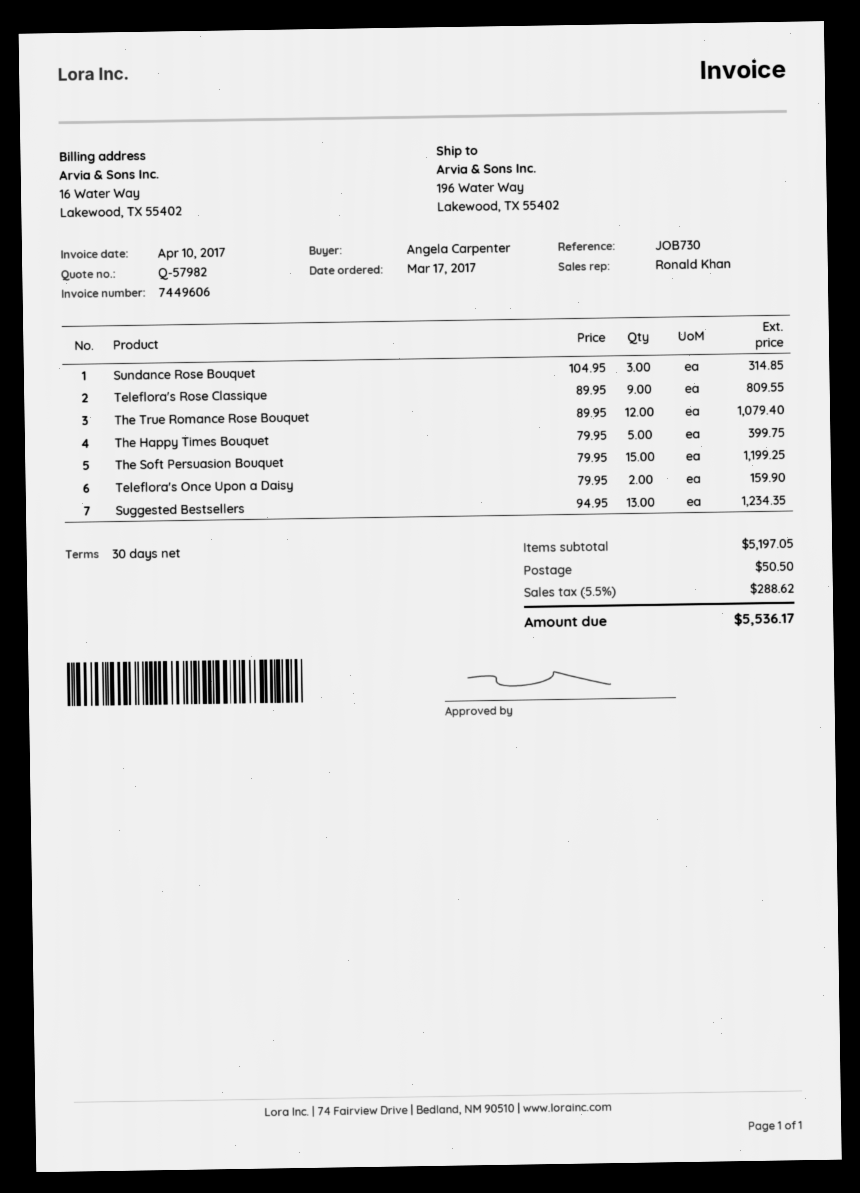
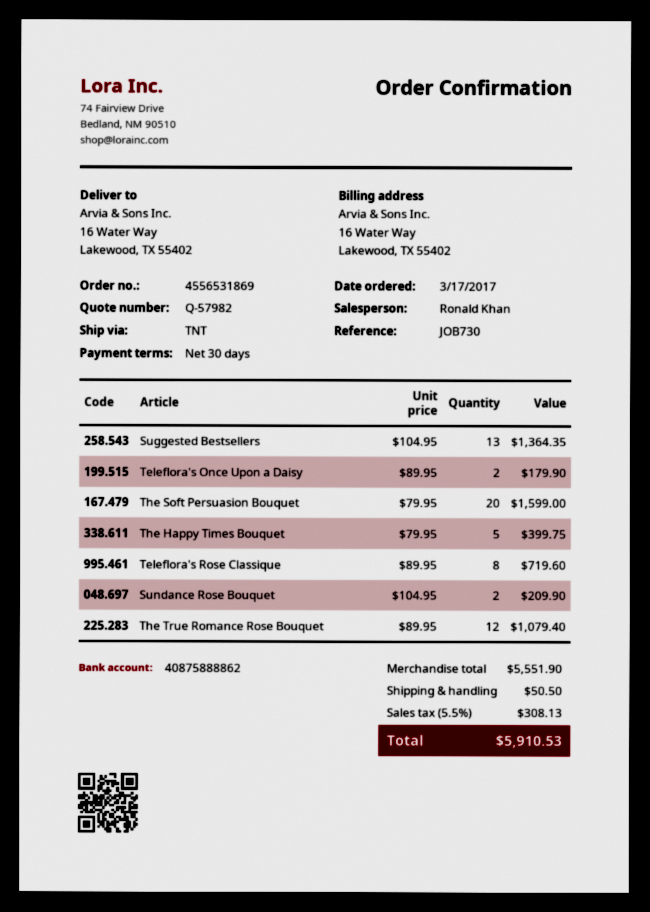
ship to: 196 Water Way, Lakewood, TX 55402 -> 16 Water Way, Lakewood, TX 55402
Sundance Rose Bouquet: 3 x 104.95 = 314.85 -> 2 x 104.95 = 209.90
Teleflora's Rose Classique: 9 x 89.95 = 809.55 -> 8 x 89.95 = 719.60
The Soft Persuasion Bouquet: 15 x 79.95 = 1199.25 -> 20 x 79.95 = 1599.00
Teleflora's Once Upon a Daisy: 2 x 79.95 = 159.90 -> 2 x 89.95 = 179.90
Suggested Bestsellers: 13 x 94.95 = 1234.35 -> 13 x 104.95 = 1364.35
subtotal: 5197.05 -> 5551.90
tax: 5.5% = 288.62 -> 5.5% = 308.13
total: 5536.17 -> 5910.53

